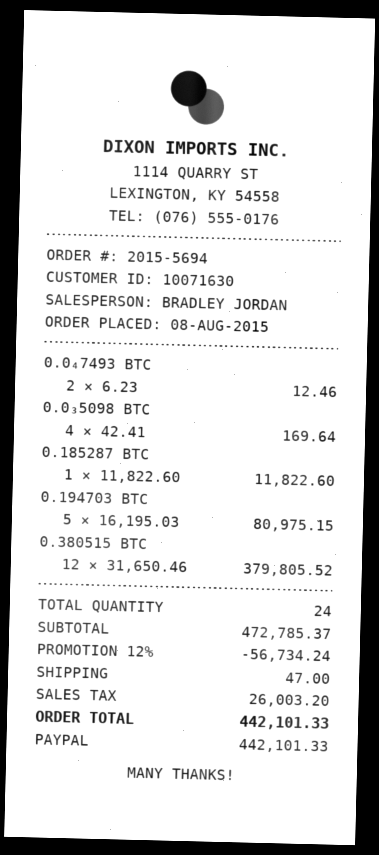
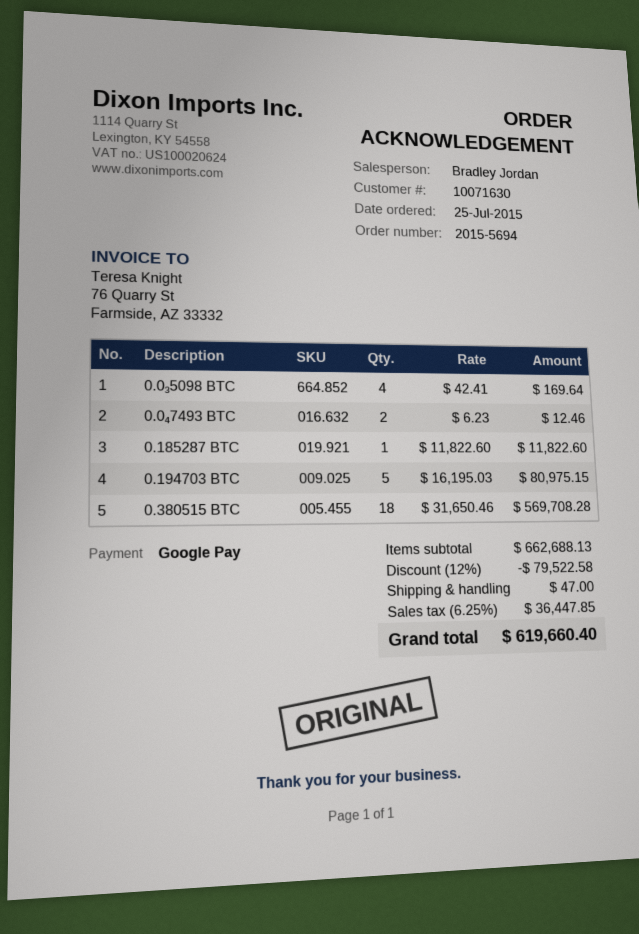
order date: 2015-08-08 -> 2015-07-25
payment method: PayPal -> Google Pay
0.380515 BTC: 12 x 31650.46 = 379805.52 -> 18 x 31650.46 = 569708.28
subtotal: 472785.37 -> 662688.13
discount: 12% = 56734.24 -> 12% = 79522.58
tax: 26003.20 -> 36447.85
total: 442101.33 -> 619660.40

